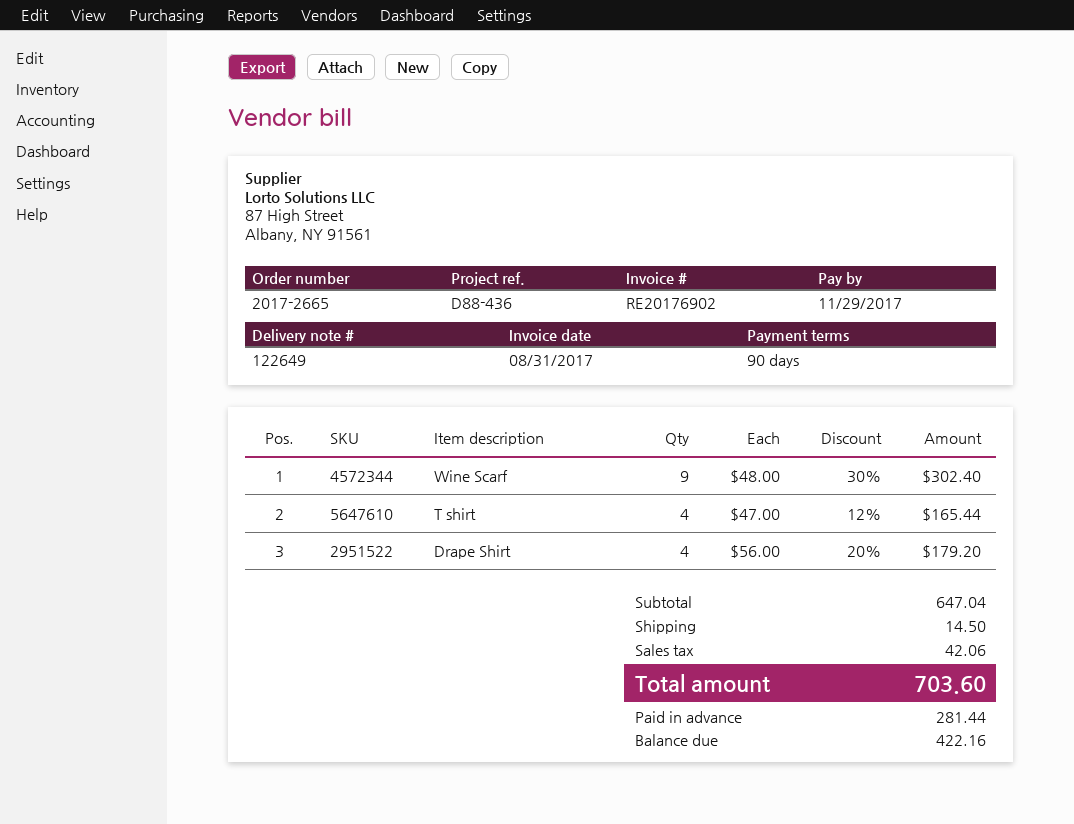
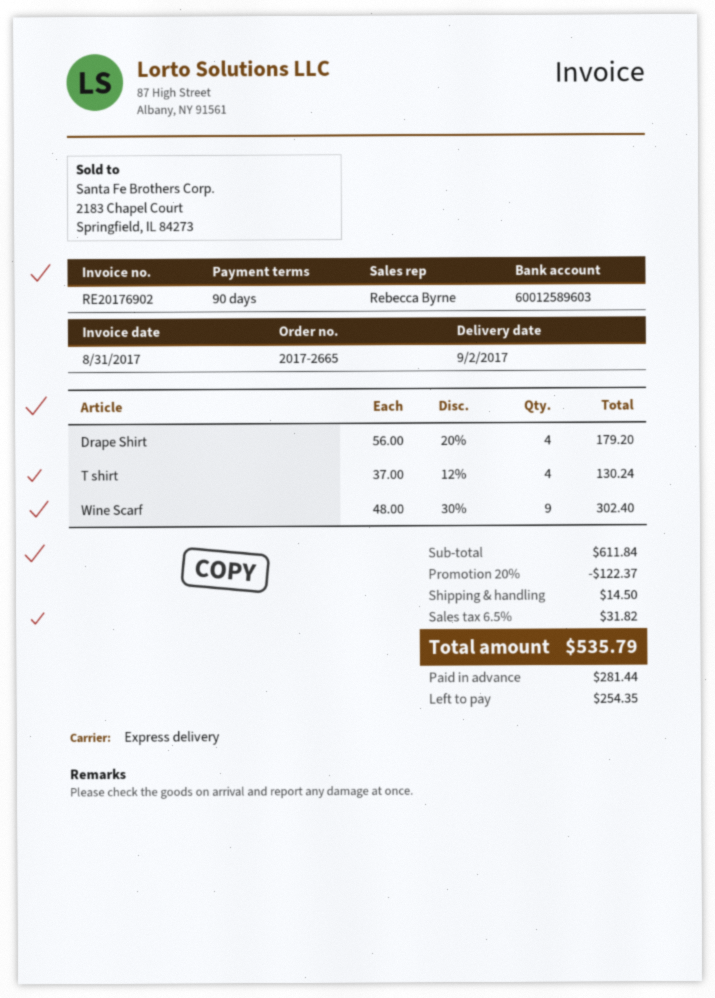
T shirt: 4 x 47.00 - 12% = 165.44 -> 4 x 37.00 - 12% = 130.24
subtotal: 647.04 -> 611.84
discount: none -> 20% = 122.37
tax: 42.06 -> 31.82
total: 703.60 -> 535.79
balance: 422.16 -> 254.35

